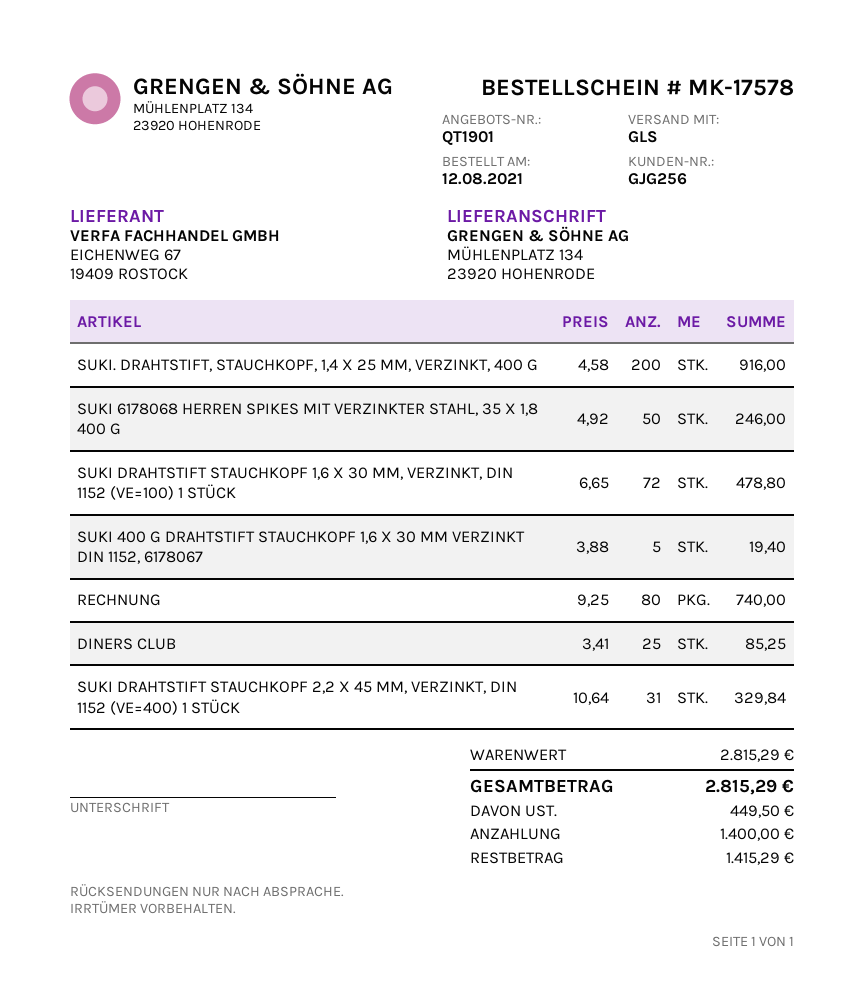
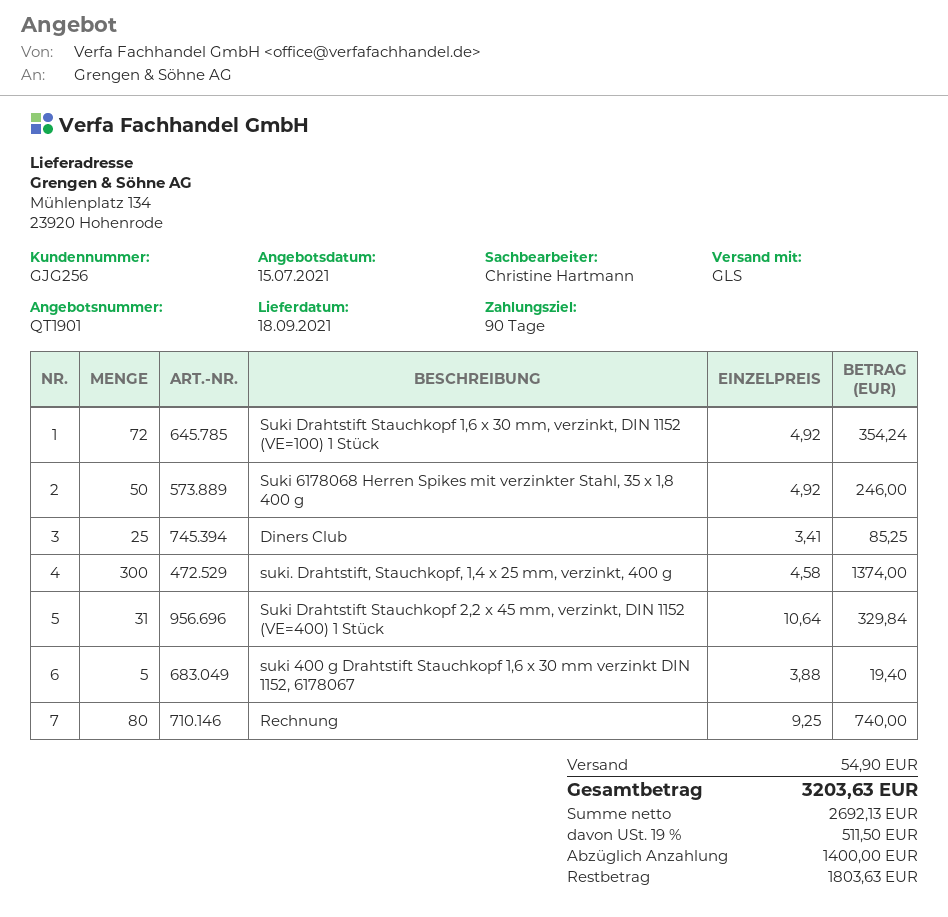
SUKI. DRAHTSTIFT, STAUCHKOPF, 1,4 X 25 MM, VERZINKT, 400 G: 200 x 4.58 = 916.00 -> 300 x 4.58 = 1374.00
SUKI DRAHTSTIFT STAUCHKOPF 1,6 X 30 MM, VERZINKT, DIN 1152 (VE=100) 1 STÜCK: 72 x 6.65 = 478.80 -> 72 x 4.92 = 354.24
shipping: none -> 54.90
tax: 449.50 -> 511.50
total: 2815.29 -> 3203.63
balance: 1415.29 -> 1803.63

